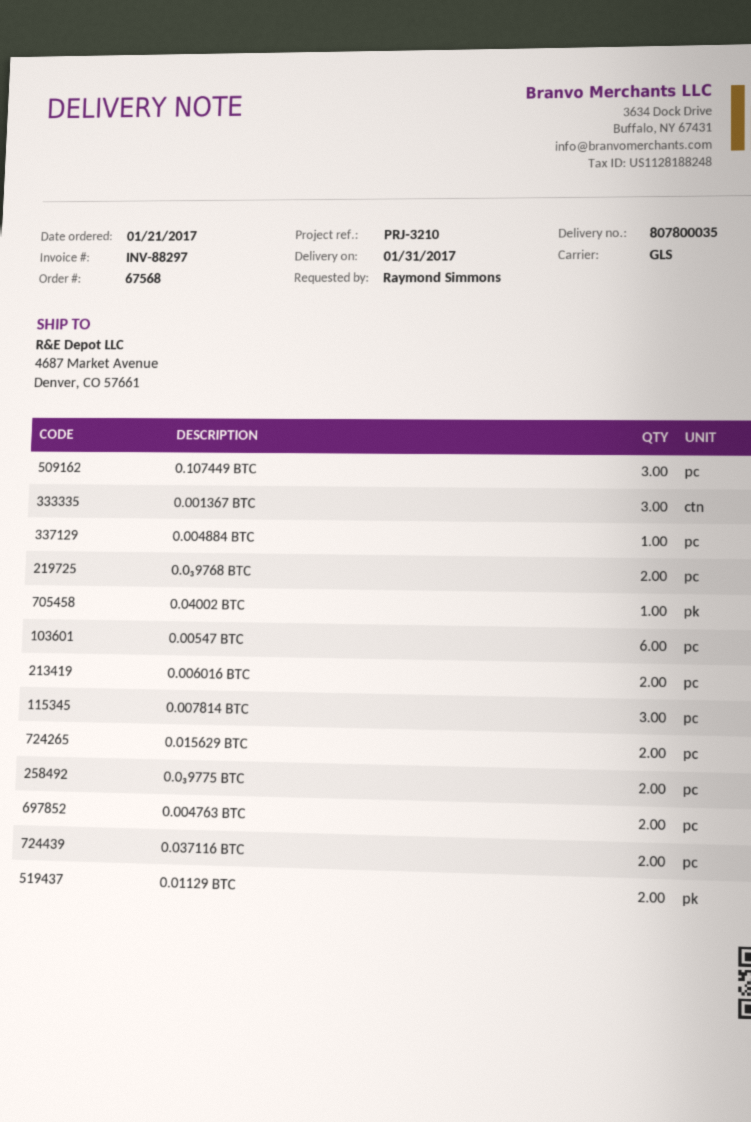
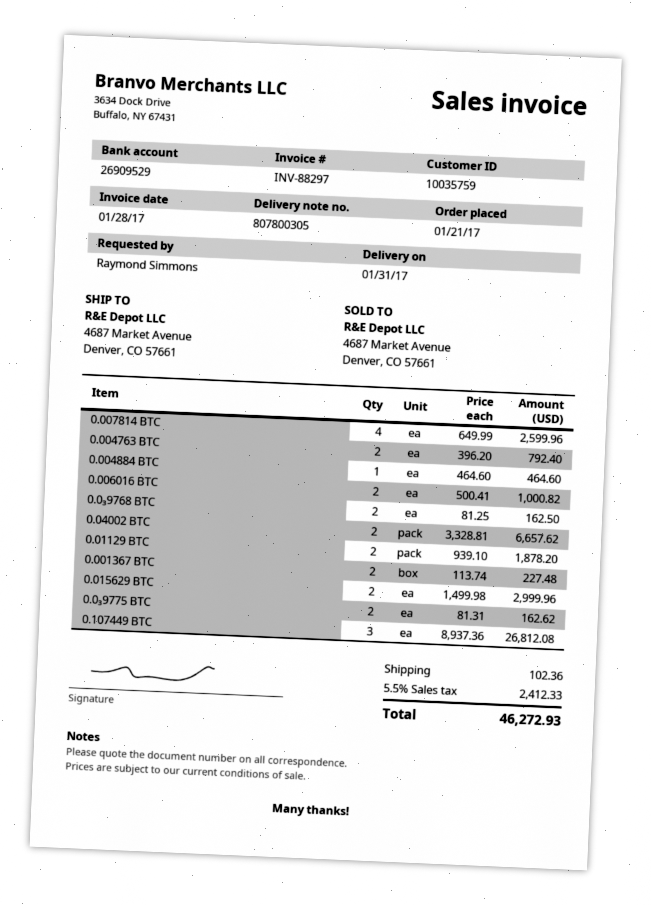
delivery note number: 807800035 -> 807800305
0.001367 BTC: 3 -> 2
0.04002 BTC: 1 -> 2
0.00547 BTC: 6 -> none
0.007814 BTC: 3 -> 4
0.037116 BTC: 2 -> none

